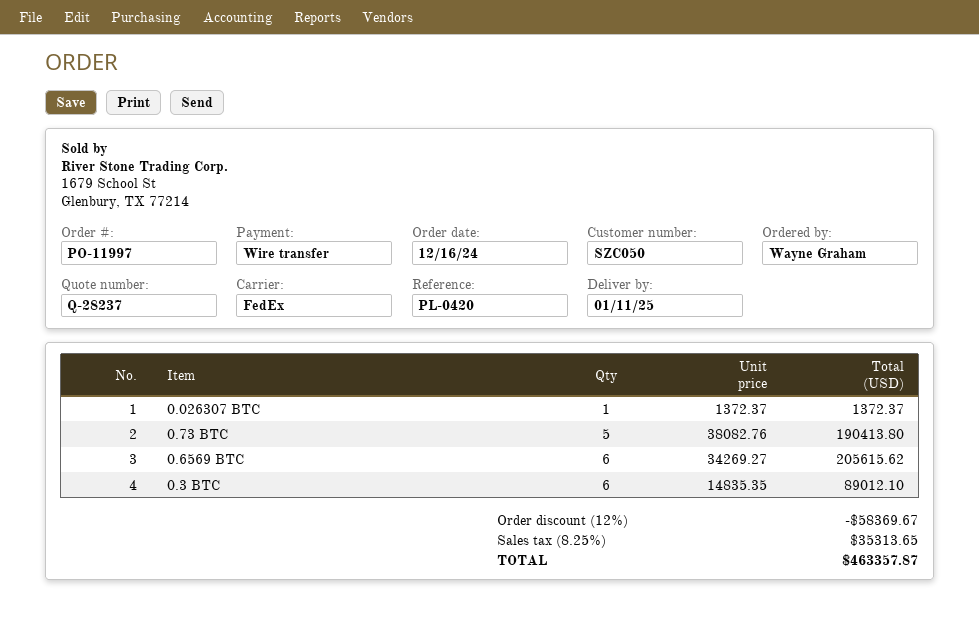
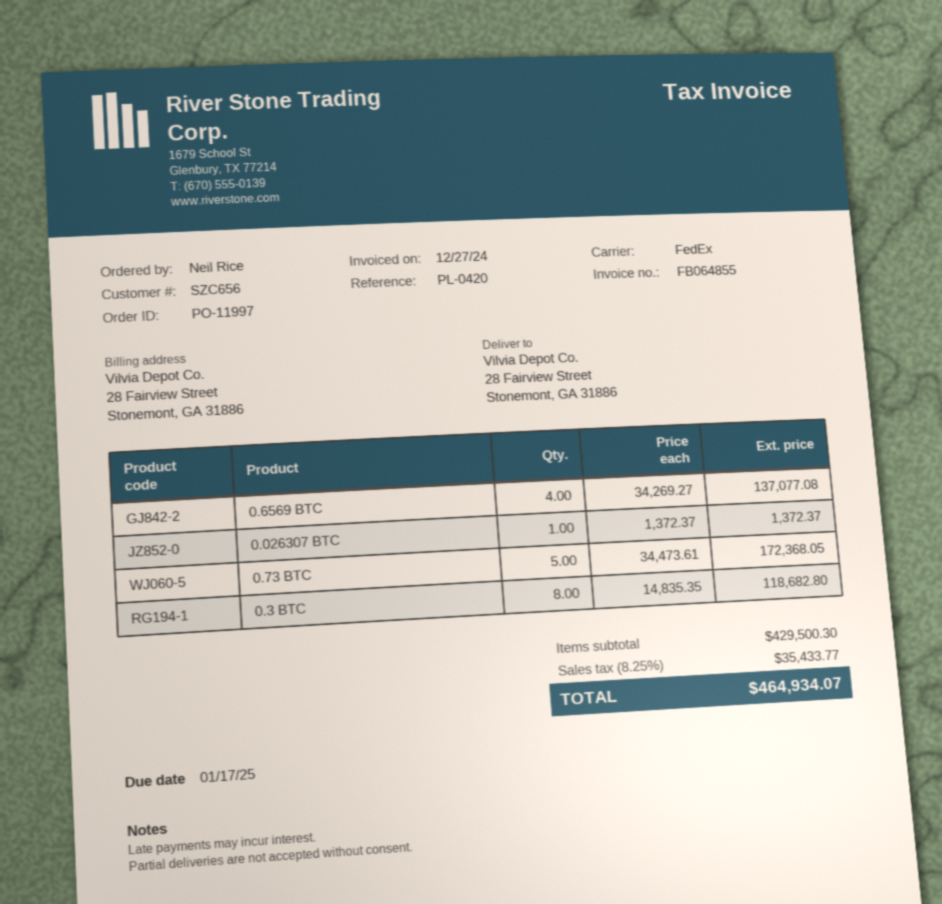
customer number: SZC050 -> SZC656
ordered by: Wayne Graham -> Neil Rice
0.73 BTC: 5 x 38082.76 = 190413.80 -> 5 x 34473.61 = 172368.05
0.6569 BTC: 6 x 34269.27 = 205615.62 -> 4 x 34269.27 = 137077.08
0.3 BTC: 6 x 14835.35 = 89012.10 -> 8 x 14835.35 = 118682.80
discount: 12% = 58369.67 -> none
tax: 8.25% = 35313.65 -> 8.25% = 35433.77
total: 463357.87 -> 464934.07

